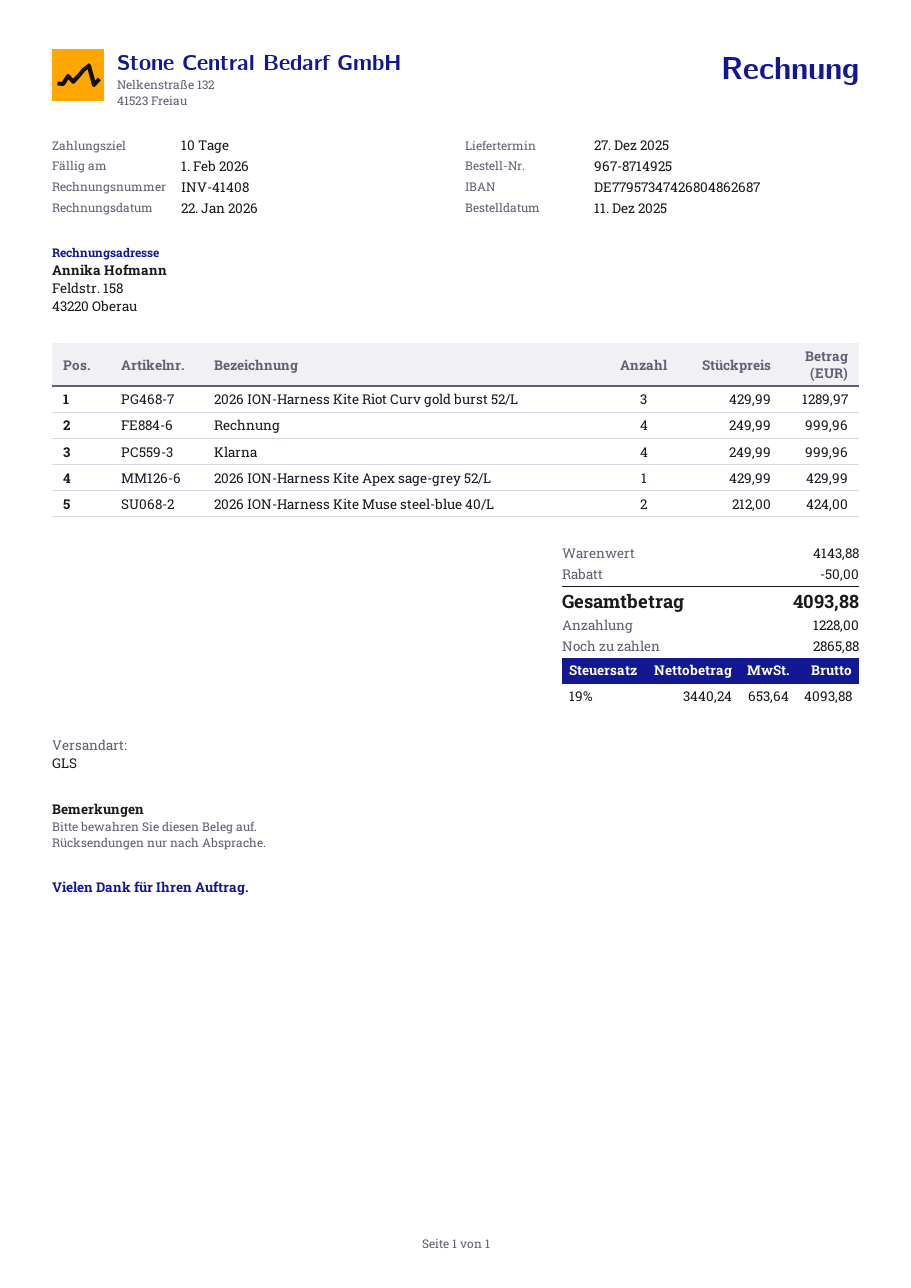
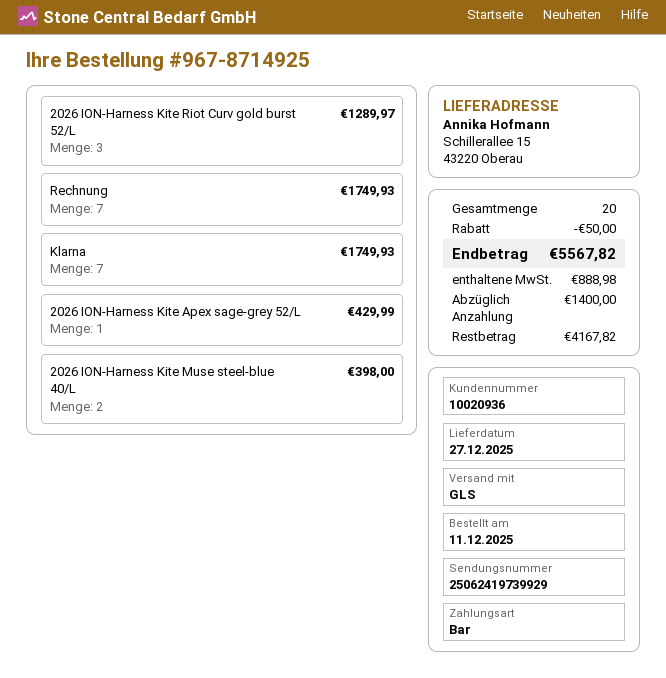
Rechnung: 4 for 999.96 -> 7 for 1749.93
Klarna: 4 for 999.96 -> 7 for 1749.93
2026 ION-Harness Kite Muse steel-blue 40/L: 2 for 424.00 -> 2 for 398.00
tax: 653.64 -> 888.98
total: 4093.88 -> 5567.82
deposit: 1228.00 -> 1400.00
balance: 2865.88 -> 4167.82

